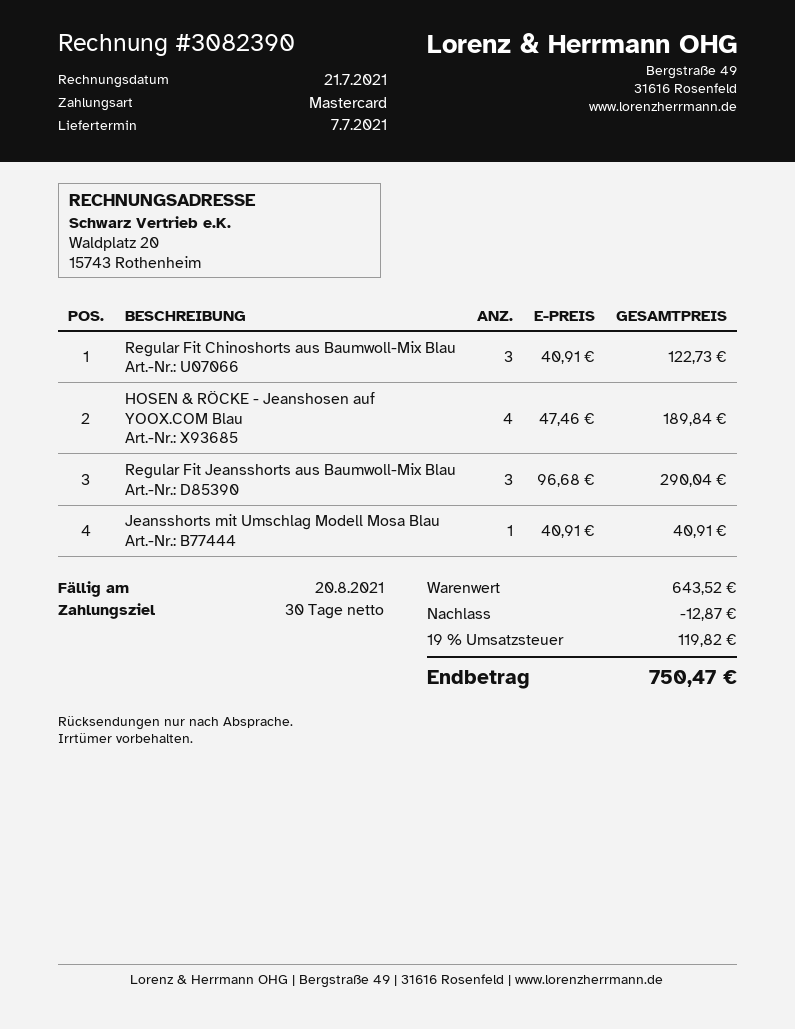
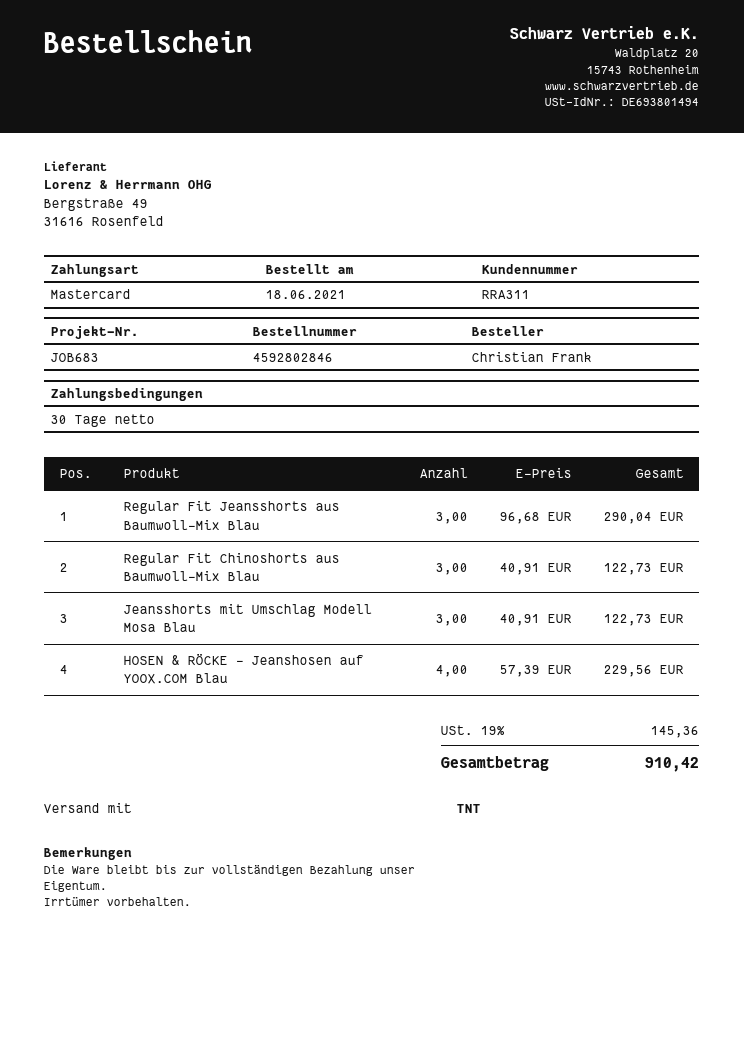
HOSEN & RÖCKE - Jeanshosen auf YOOX.COM Blau: 4 x 47.46 = 189.84 -> 4 x 57.39 = 229.56
Jeansshorts mit Umschlag Modell Mosa Blau: 1 x 40.91 = 40.91 -> 3 x 40.91 = 122.73
discount: 12.87 -> none
tax: 19% = 119.82 -> 19% = 145.36
total: 750.47 -> 910.42

